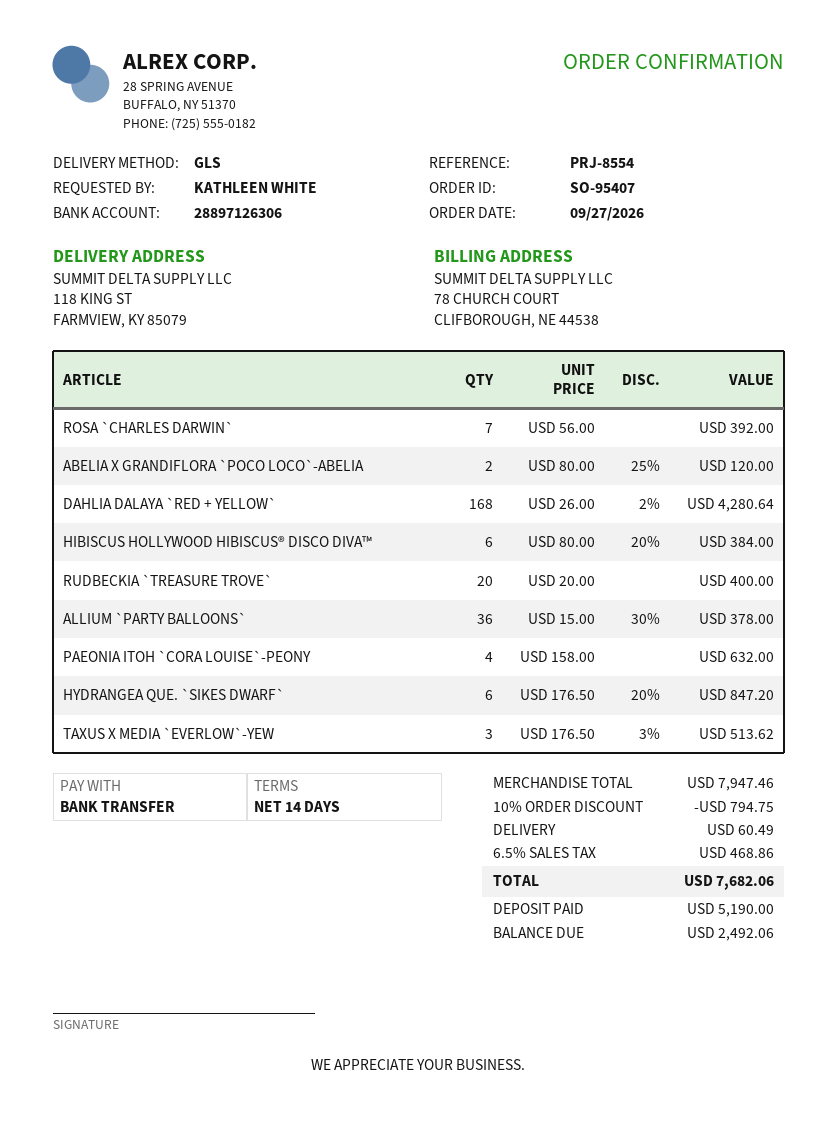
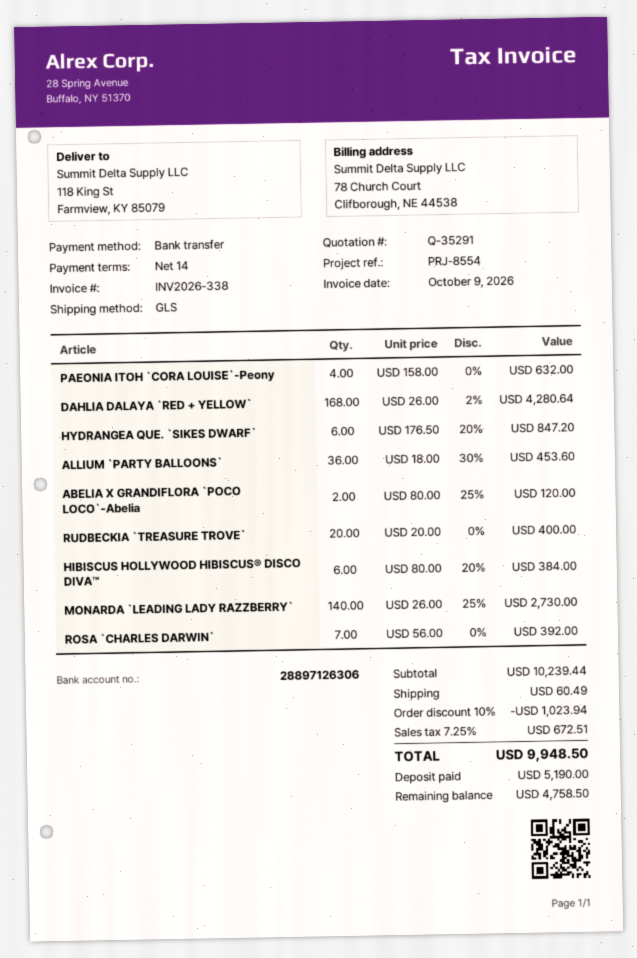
ALLIUM `PARTY BALLOONS`: 36 x 15.00 - 30% = 378.00 -> 36 x 18.00 - 30% = 453.60
TAXUS X MEDIA `EVERLOW`-YEW: 3 x 176.50 - 3% = 513.62 -> none
MONARDA `LEADING LADY RAZZBERRY`: none -> 140 x 26.00 - 25% = 2730.00
subtotal: 7947.46 -> 10239.44
discount: 10% = 794.75 -> 10% = 1023.94
tax: 6.5% = 468.86 -> 7.25% = 672.51
total: 7682.06 -> 9948.50
balance: 2492.06 -> 4758.50

